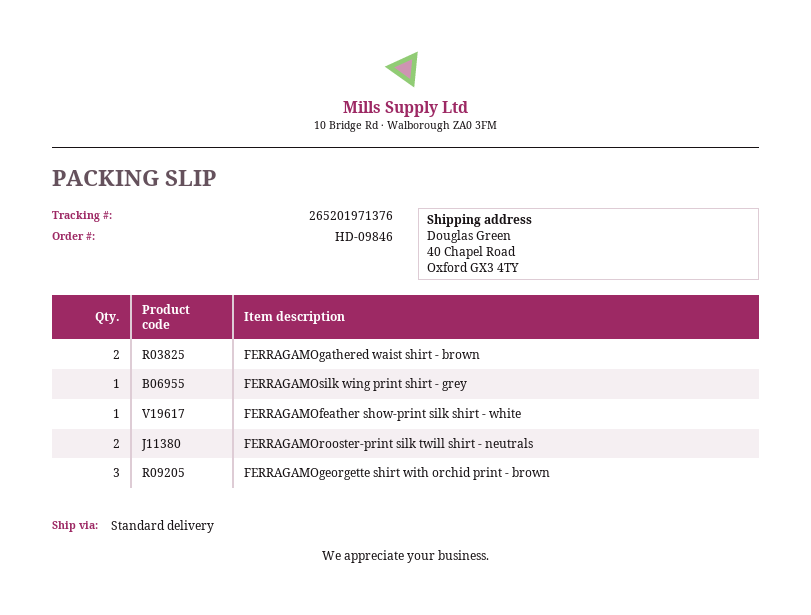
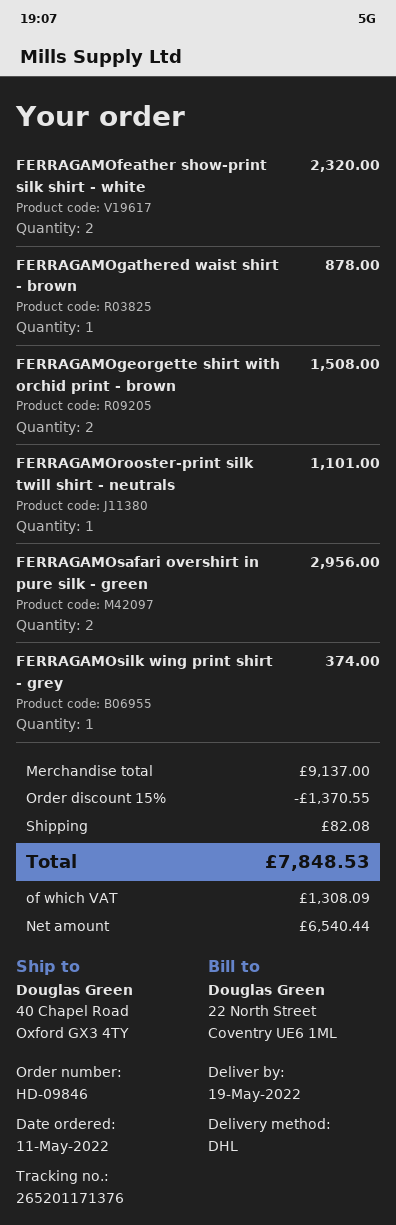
shipping method: standard -> DHL
tracking number: 265201971376 -> 265201171376
FERRAGAMOgathered waist shirt - brown: 2 -> 1
FERRAGAMOfeather show-print silk shirt - white: 1 -> 2
FERRAGAMOrooster-print silk twill shirt - neutrals: 2 -> 1
FERRAGAMOgeorgette shirt with orchid print - brown: 3 -> 2
FERRAGAMOsafari overshirt in pure silk - green: none -> 2

